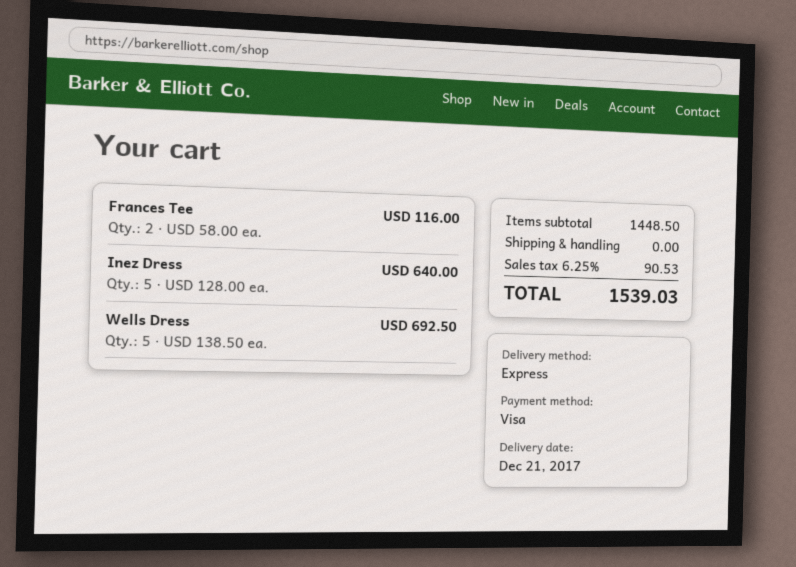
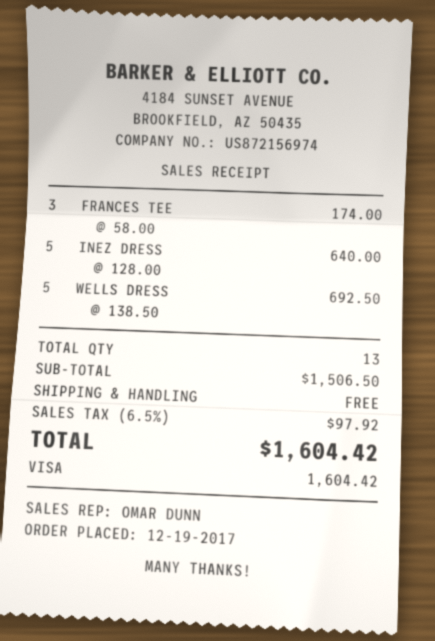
Frances Tee: 2 x 58.00 = 116.00 -> 3 x 58.00 = 174.00
subtotal: 1448.50 -> 1506.50
tax: 6.25% = 90.53 -> 6.5% = 97.92
total: 1539.03 -> 1604.42

